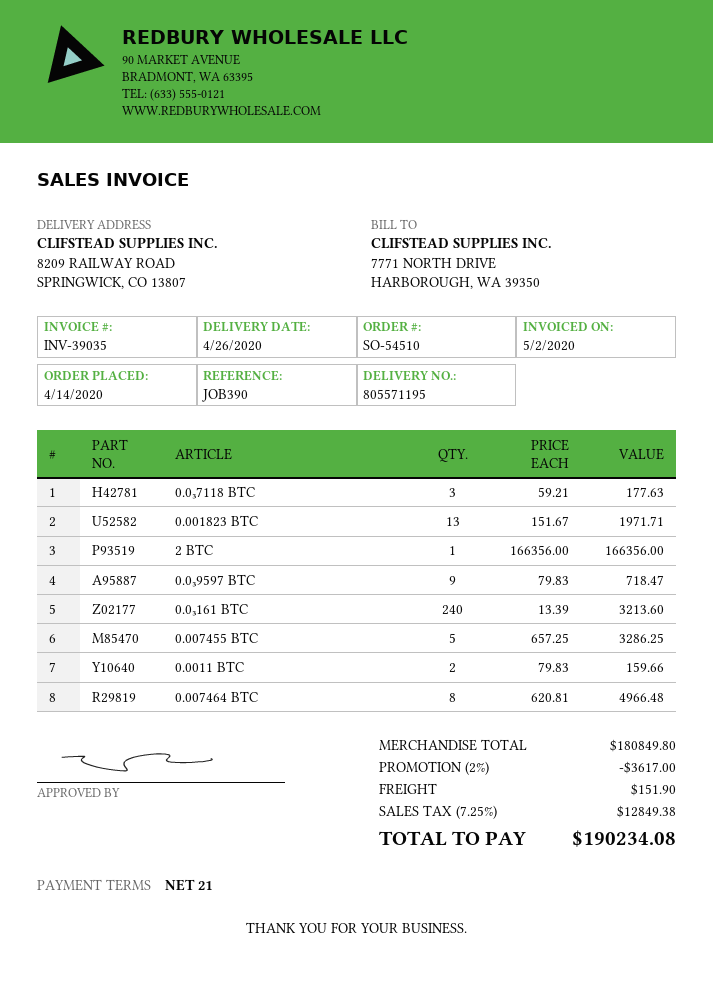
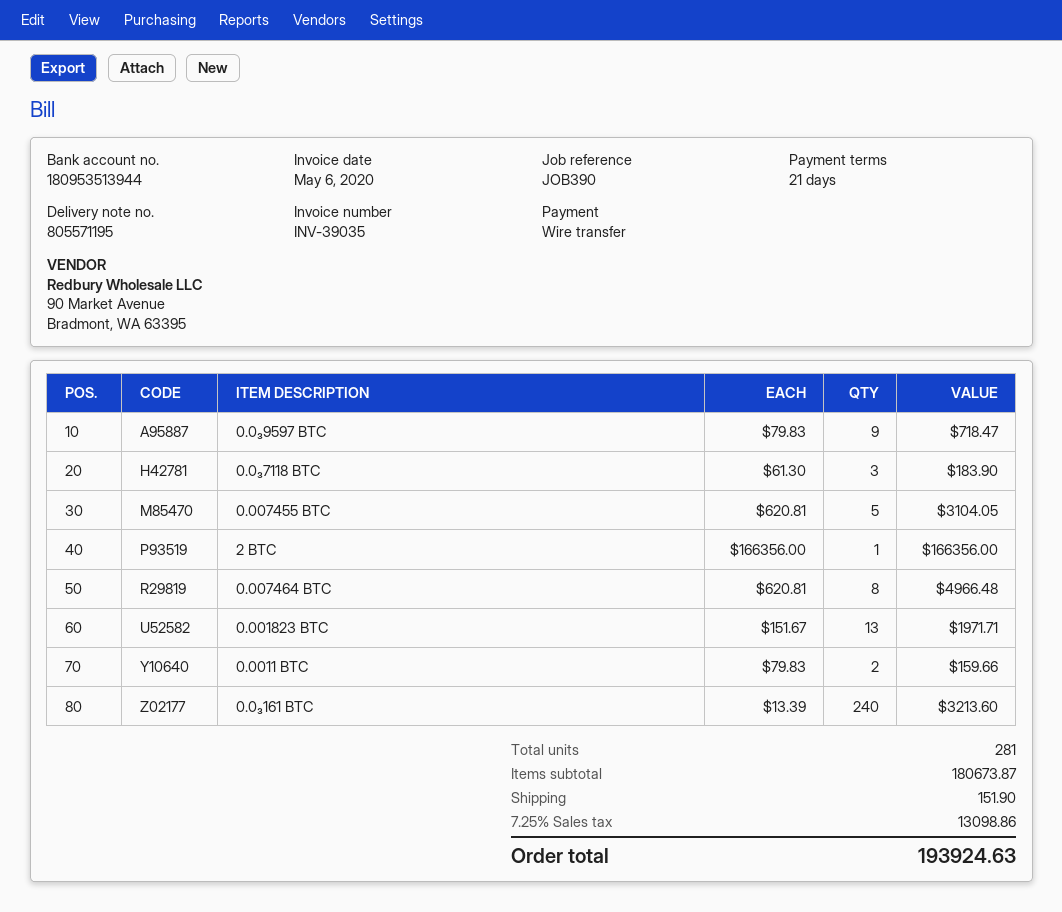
invoice date: 2020-05-02 -> 2020-05-06
0.0₃7118 BTC: 3 x 59.21 = 177.63 -> 3 x 61.30 = 183.90
0.007455 BTC: 5 x 657.25 = 3286.25 -> 5 x 620.81 = 3104.05
subtotal: 180849.80 -> 180673.87
discount: 2% = 3617.00 -> none
tax: 7.25% = 12849.38 -> 7.25% = 13098.86
total: 190234.08 -> 193924.63

